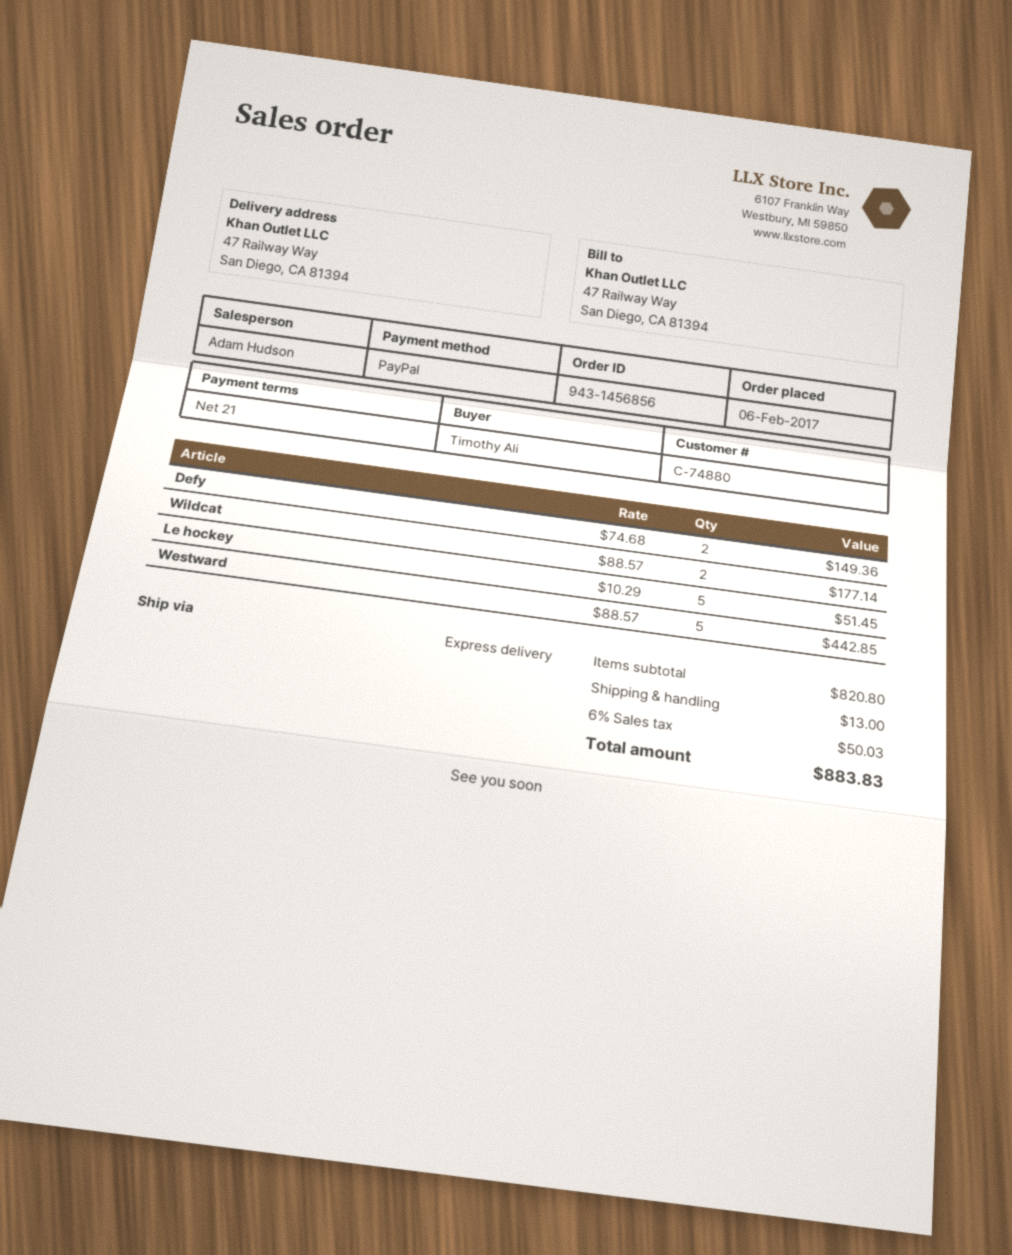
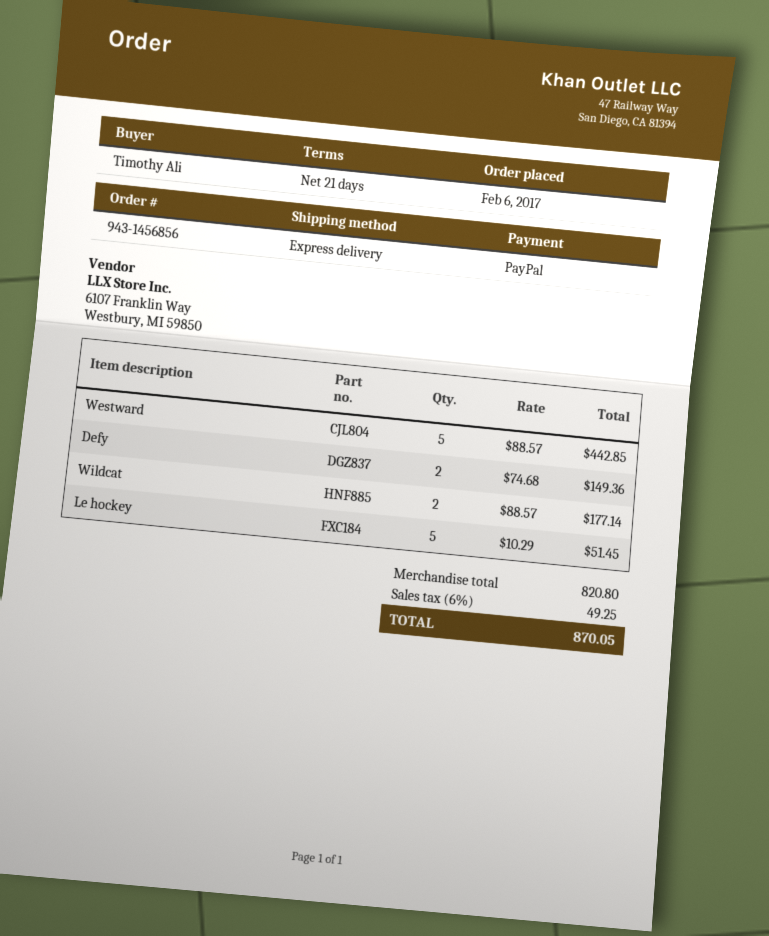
shipping: 13.00 -> none
tax: 6% = 50.03 -> 6% = 49.25
total: 883.83 -> 870.05

